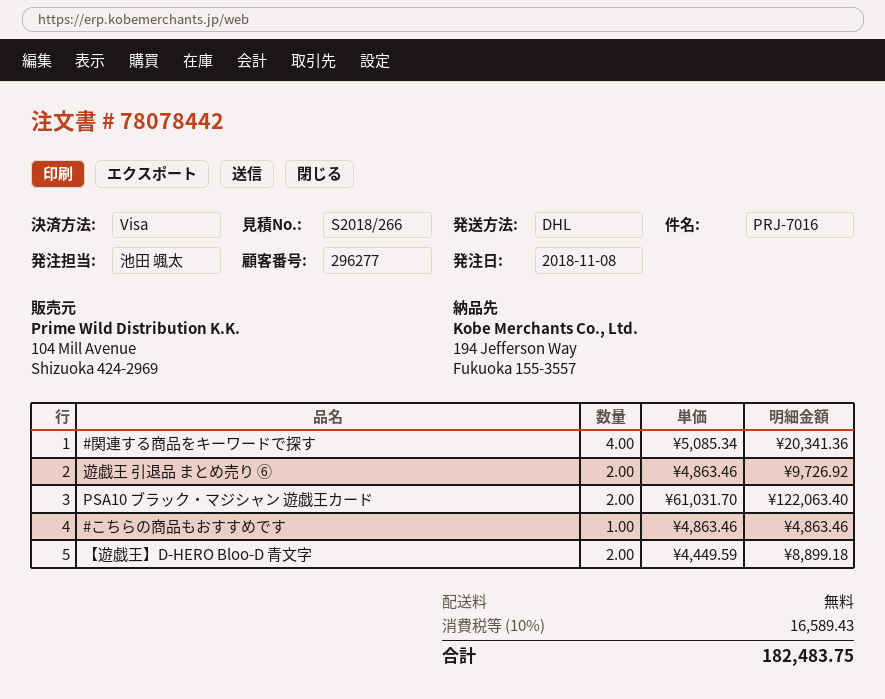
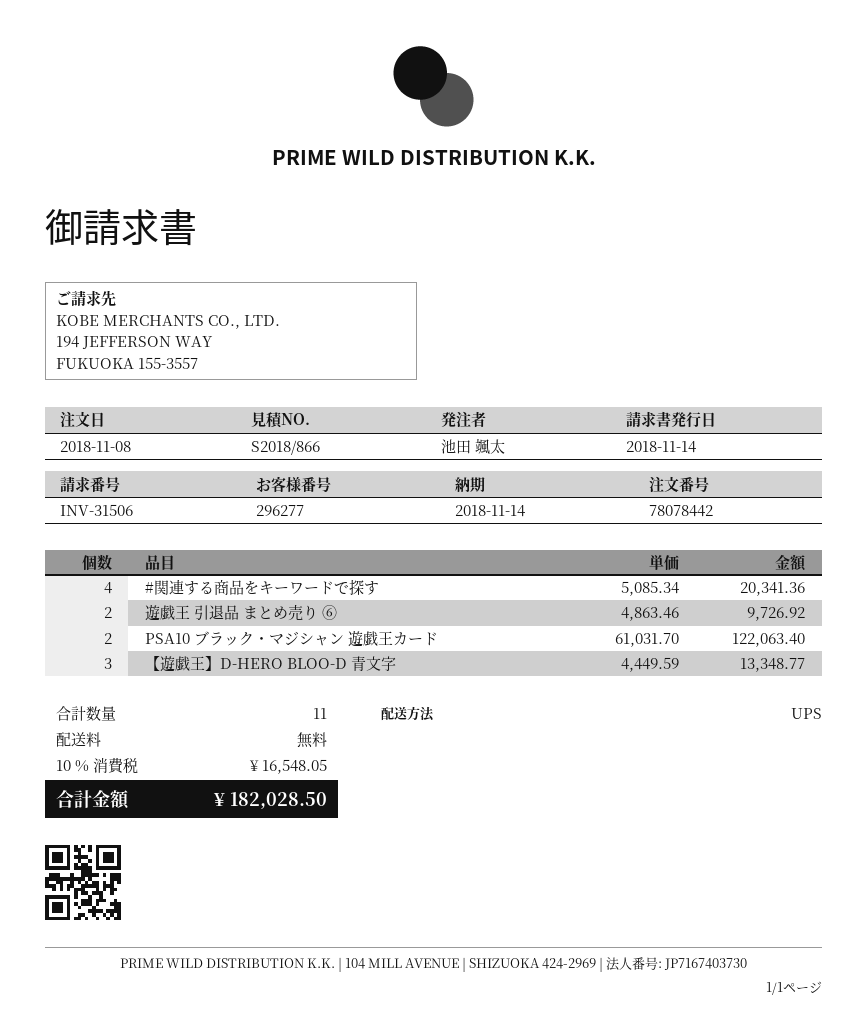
quote number: S2018/266 -> S2018/866
shipping method: DHL -> UPS
#こちらの商品もおすすめです: 1 x 4863.46 = 4863.46 -> none
【遊戯王】D-HERO Bloo-D 青文字: 2 x 4449.59 = 8899.18 -> 3 x 4449.59 = 13348.77
tax: 10% = 16589.43 -> 10% = 16548.05
total: 182483.75 -> 182028.50

